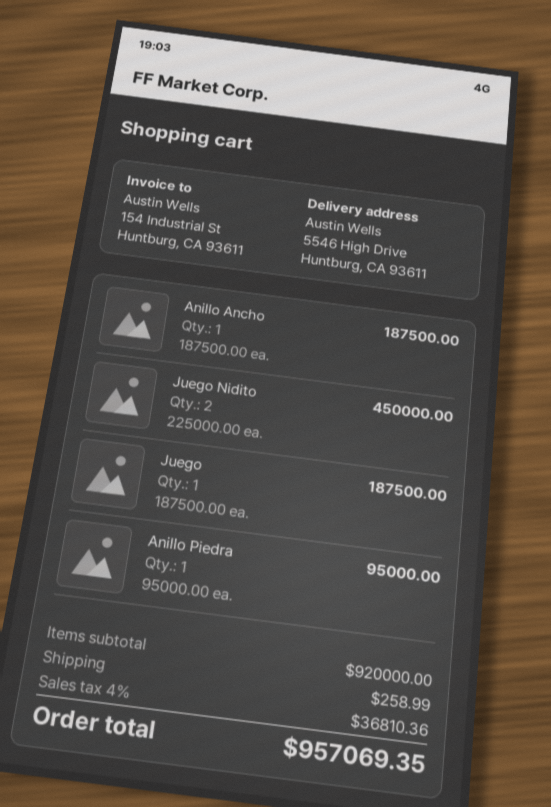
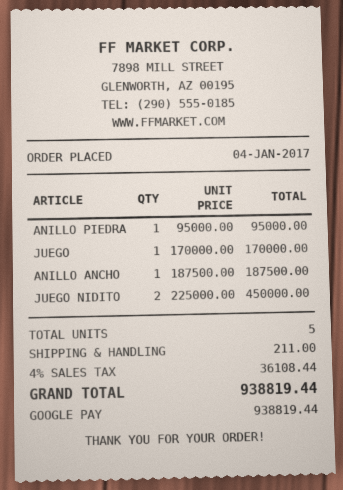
Juego: 1 x 187500.00 = 187500.00 -> 1 x 170000.00 = 170000.00
shipping: 258.99 -> 211.00
tax: 4% = 36810.36 -> 4% = 36108.44
total: 957069.35 -> 938819.44

